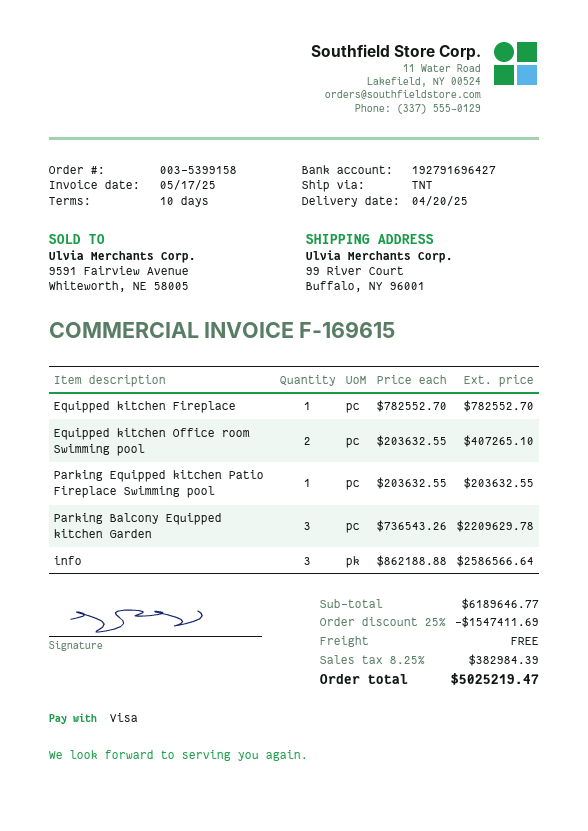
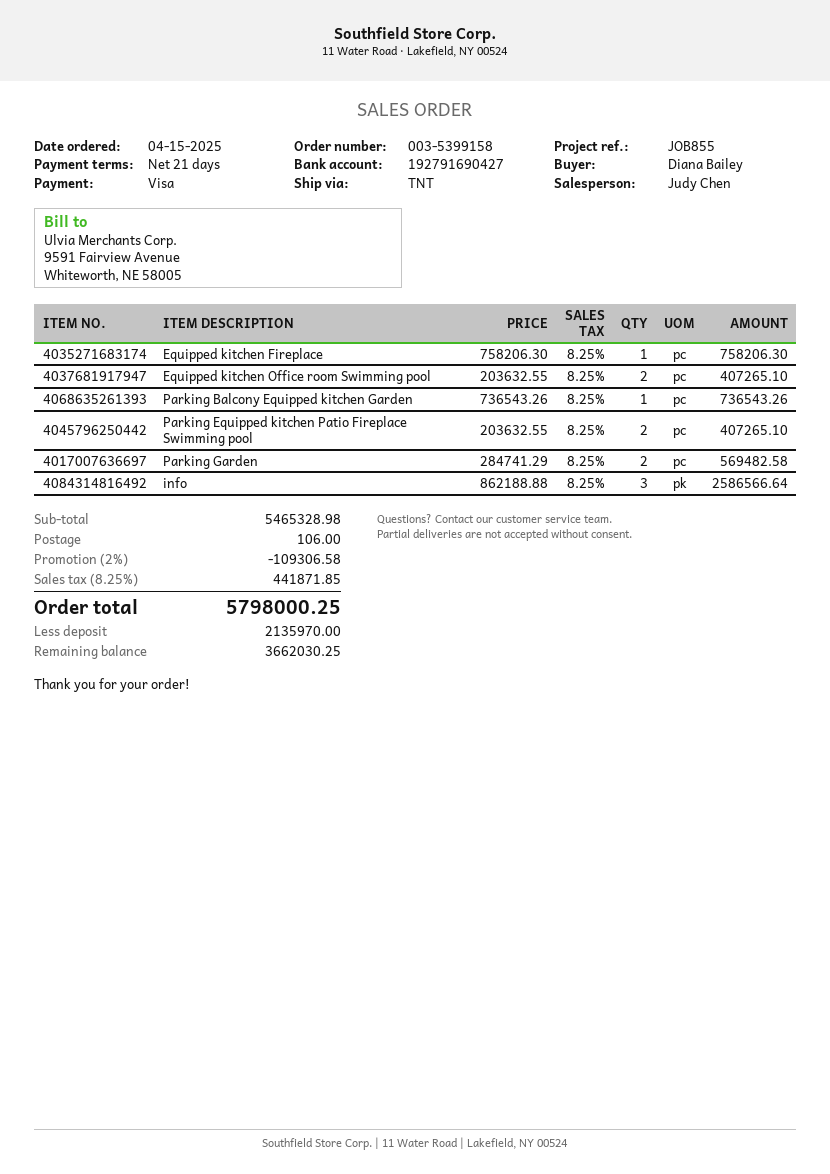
payment terms: 10 days -> 21 days
bank account: 192791696427 -> 192791690427
Equipped kitchen Fireplace: 1 x 782552.70 = 782552.70 -> 1 x 758206.30 = 758206.30
Parking Equipped kitchen Patio Fireplace Swimming pool: 1 x 203632.55 = 203632.55 -> 2 x 203632.55 = 407265.10
Parking Balcony Equipped kitchen Garden: 3 x 736543.26 = 2209629.78 -> 1 x 736543.26 = 736543.26
Parking Garden: none -> 2 x 284741.29 = 569482.58
subtotal: 6189646.77 -> 5465328.98
discount: 25% = 1547411.69 -> 2% = 109306.58
shipping: 0.00 -> 106.00
tax: 8.25% = 382984.39 -> 8.25% = 441871.85
total: 5025219.47 -> 5798000.25

